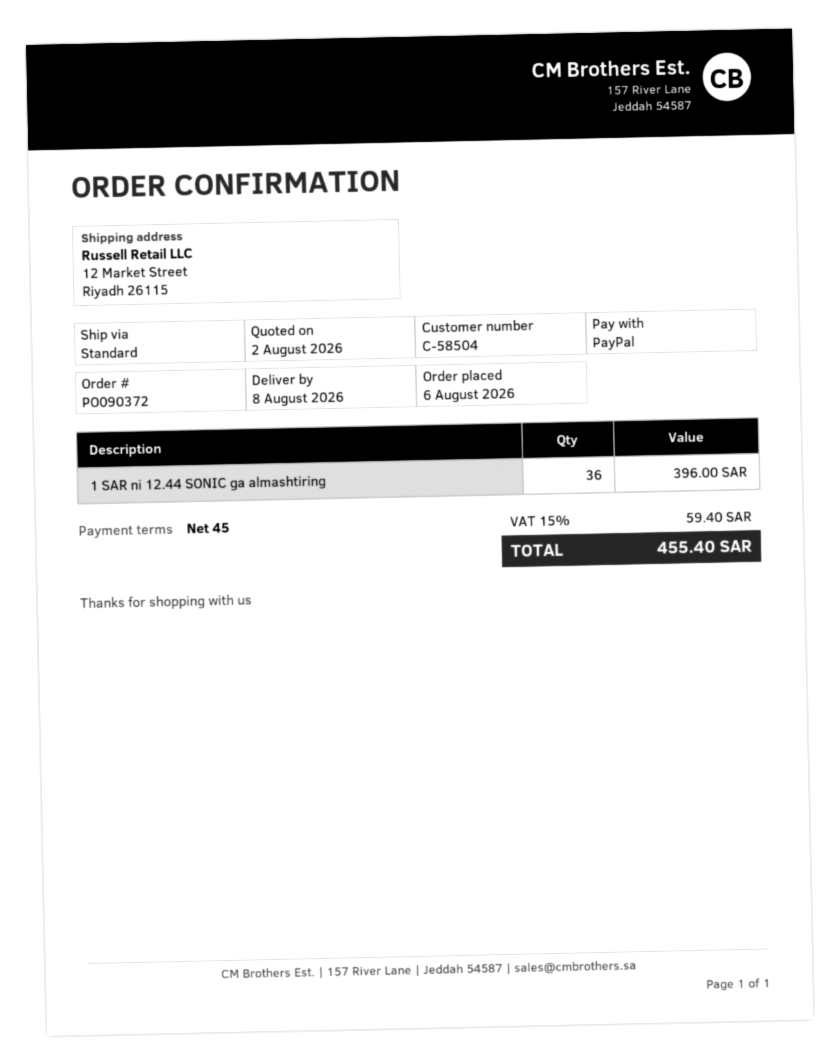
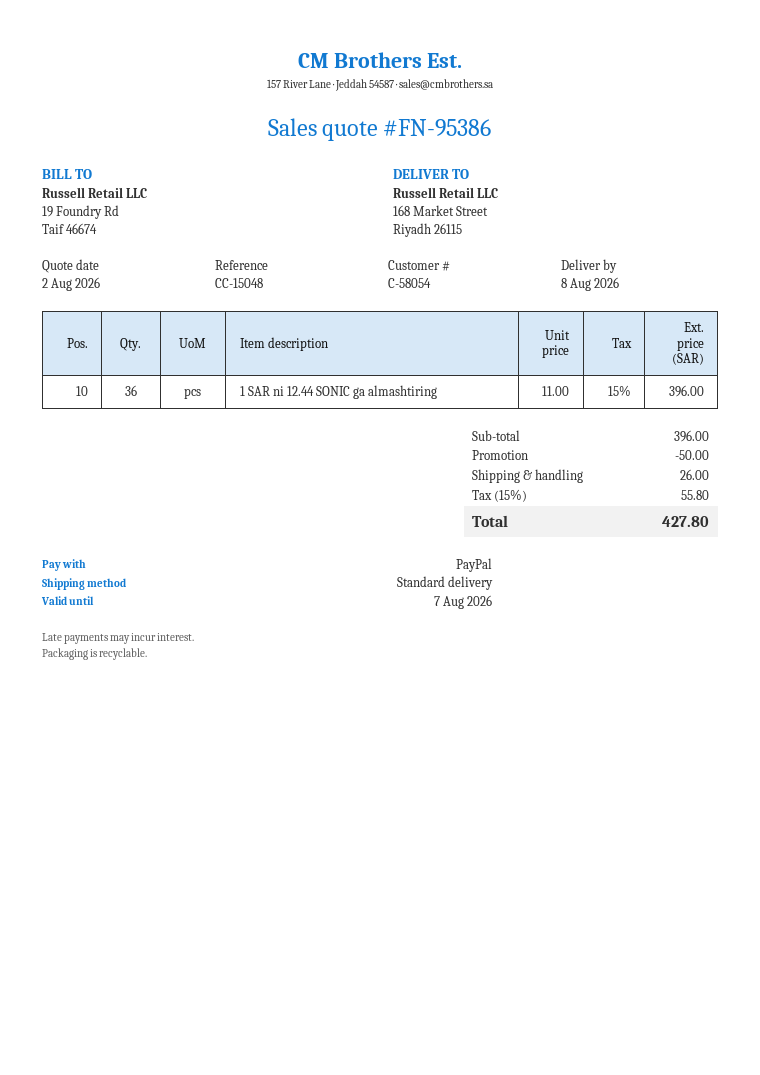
customer number: C-58504 -> C-58054
ship to: 12 Market Street, Riyadh 26115 -> 168 Market Street, Riyadh 26115
discount: none -> 50.00
shipping: none -> 26.00
tax: 15% = 59.40 -> 15% = 55.80
total: 455.40 -> 427.80

